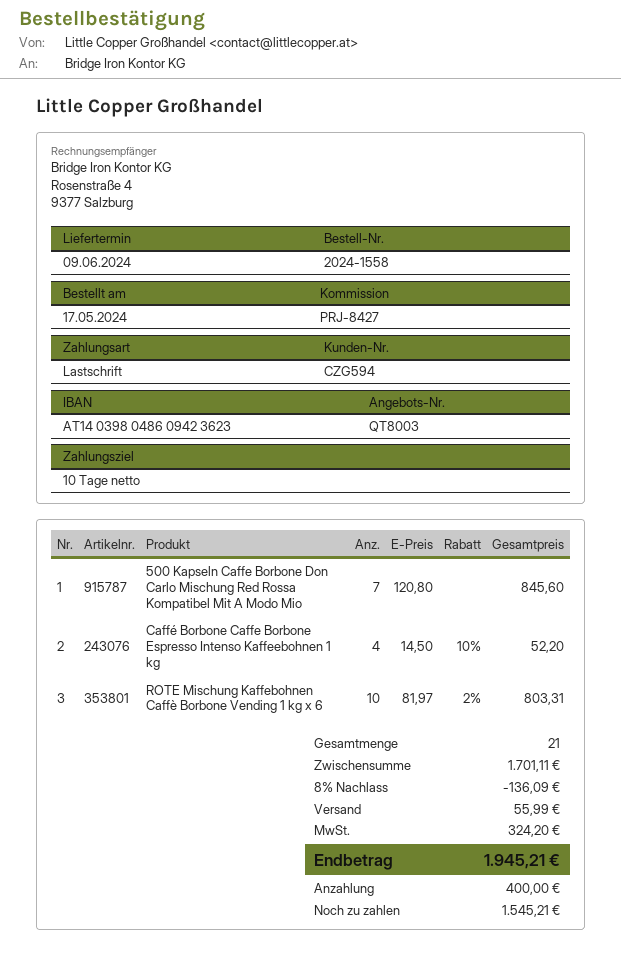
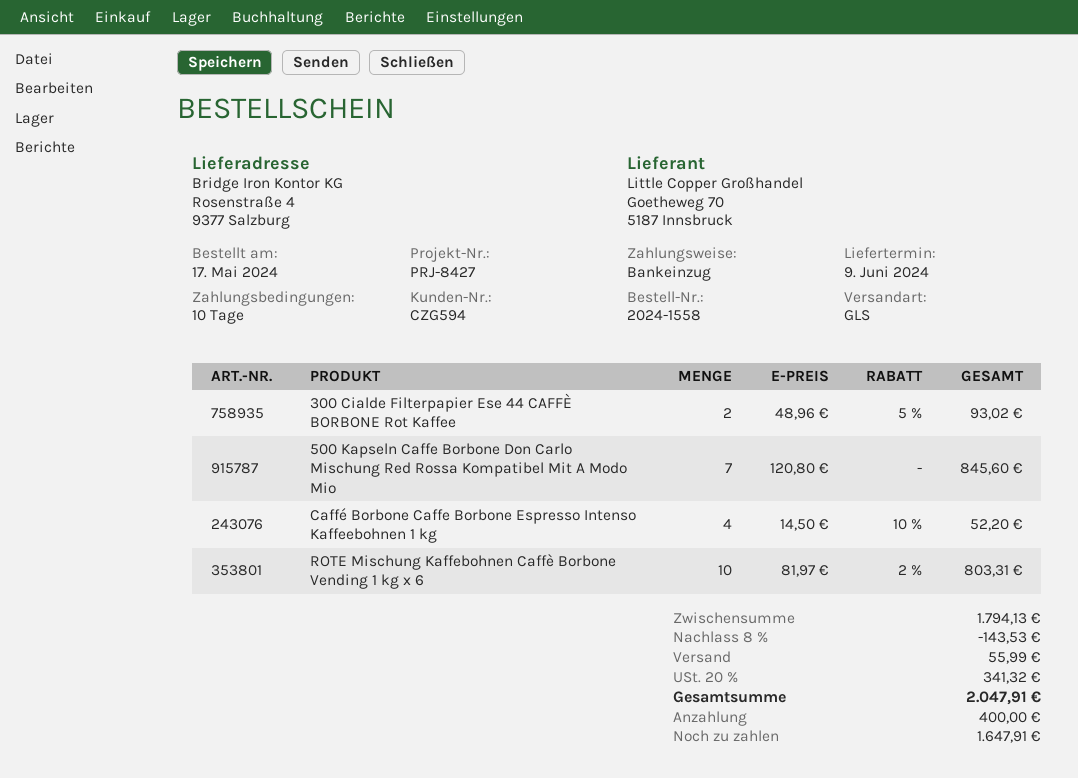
300 Cialde Filterpapier Ese 44 CAFFÈ BORBONE Rot Kaffee: none -> 2 x 48.96 - 5% = 93.02
subtotal: 1701.11 -> 1794.13
discount: 8% = 136.09 -> 8% = 143.53
tax: 324.20 -> 341.32
total: 1945.21 -> 2047.91
balance: 1545.21 -> 1647.91

